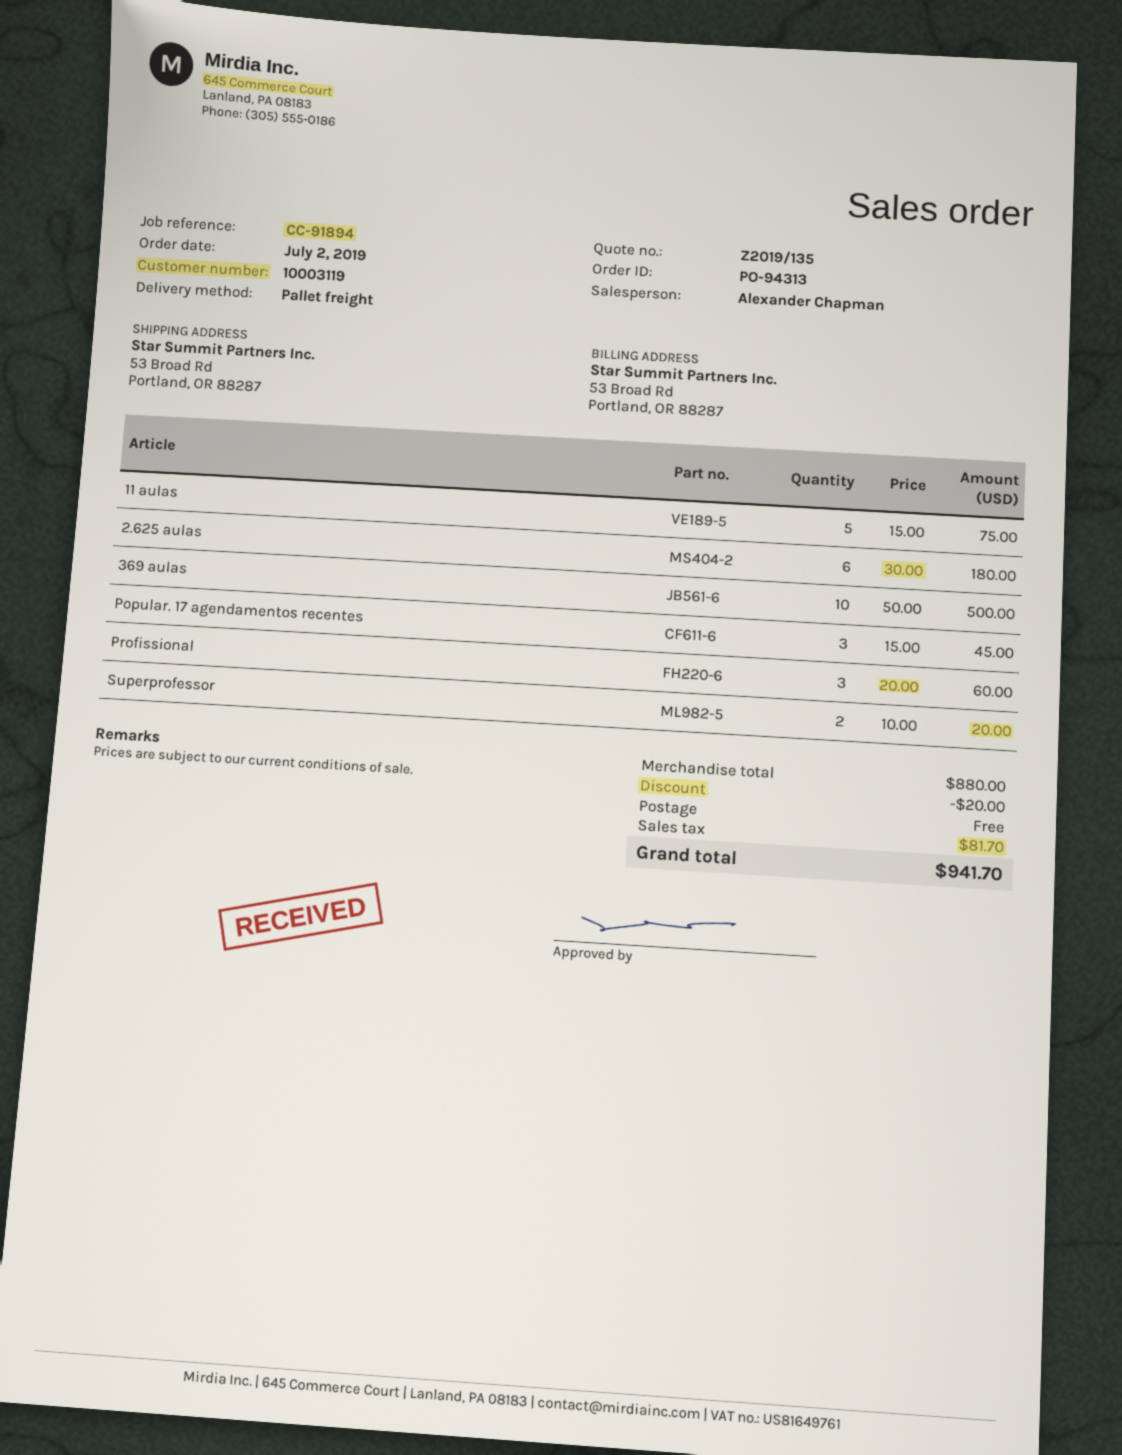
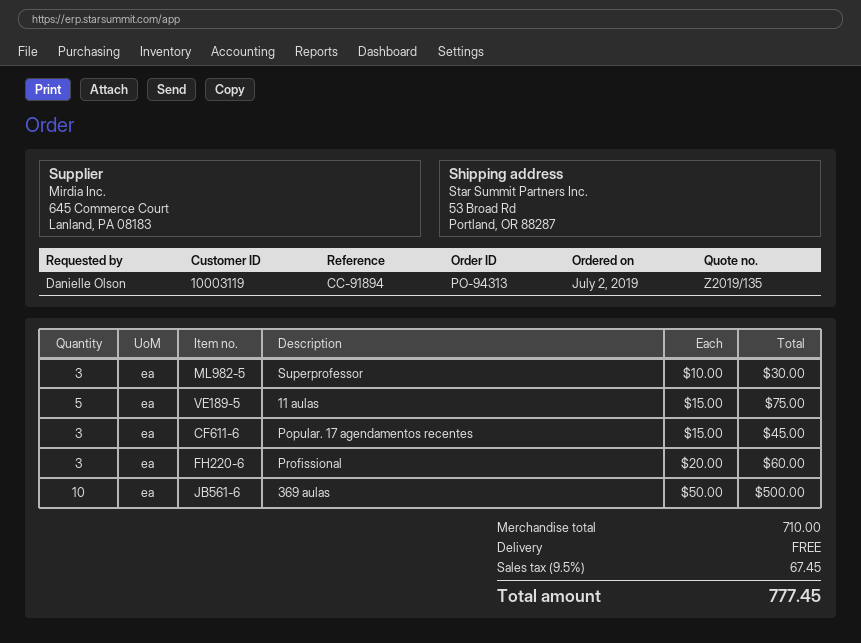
2.625 aulas: 6 x 30.00 = 180.00 -> none
Superprofessor: 2 x 10.00 = 20.00 -> 3 x 10.00 = 30.00
subtotal: 880.00 -> 710.00
discount: 20.00 -> none
tax: 81.70 -> 67.45
total: 941.70 -> 777.45

